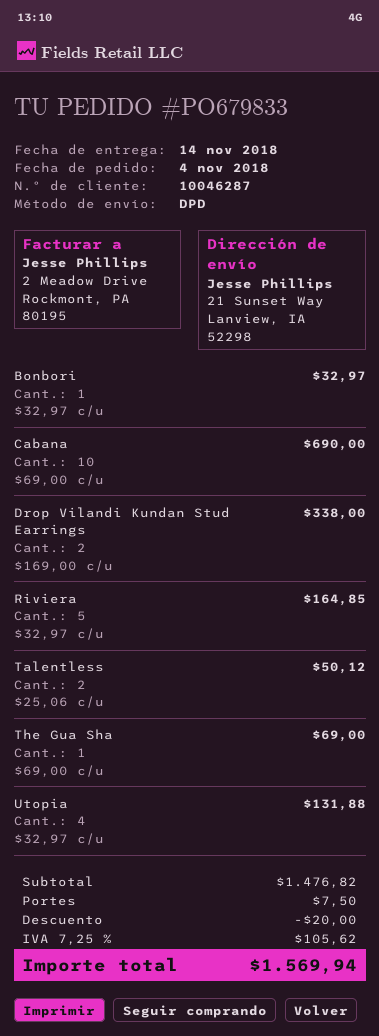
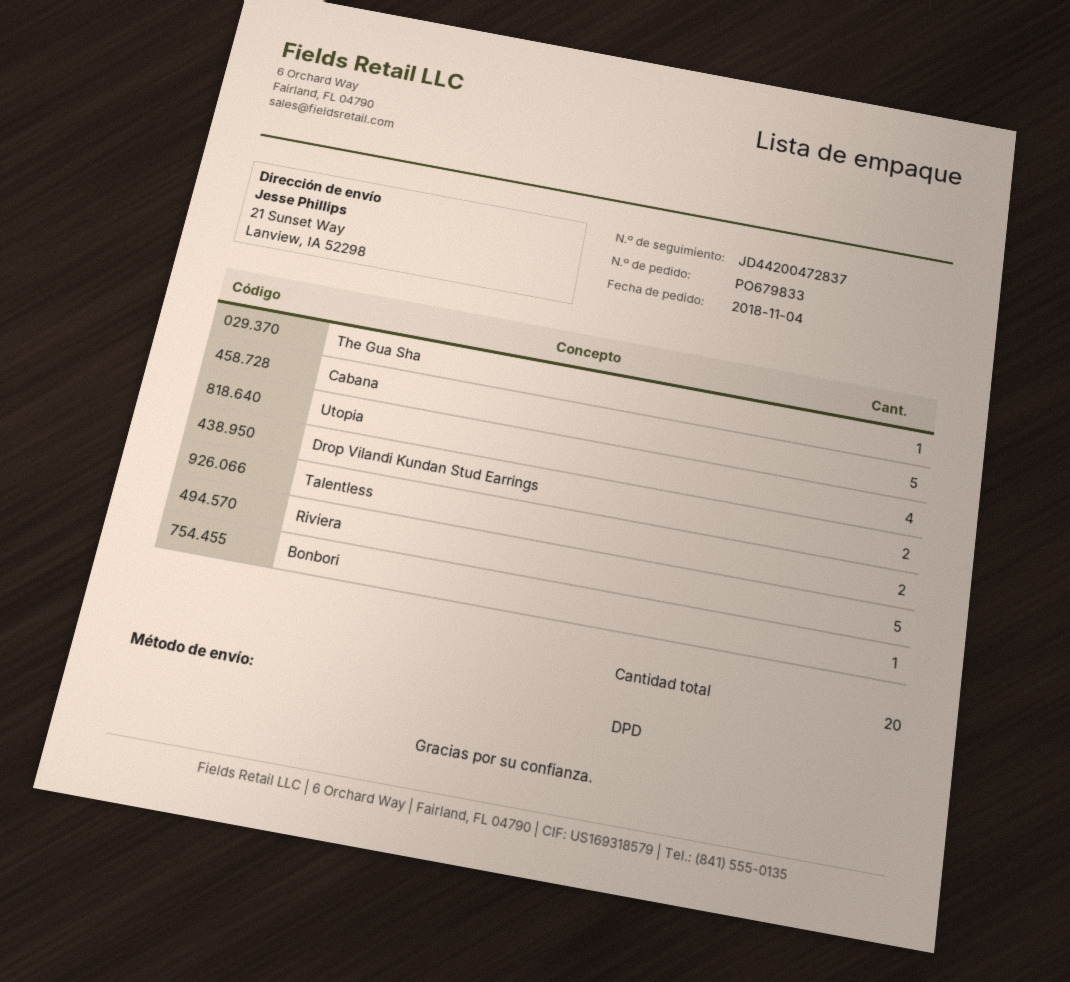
Cabana: 10 -> 5

